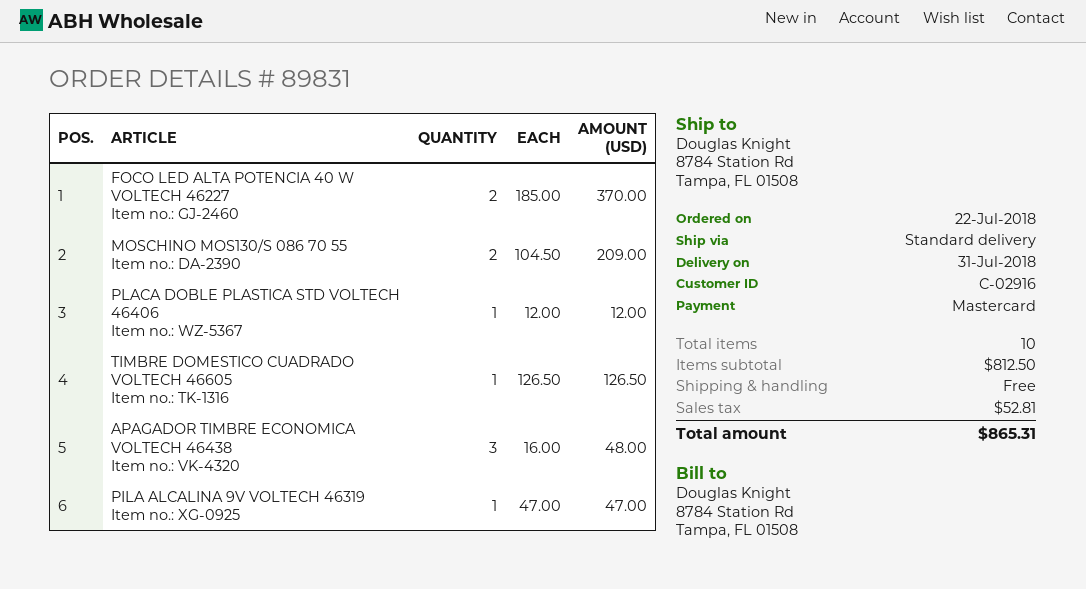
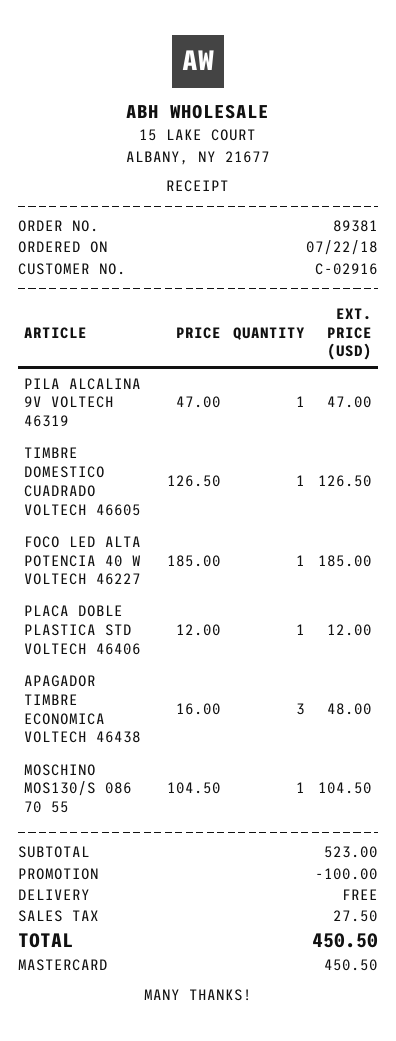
order number: 89831 -> 89381
FOCO LED ALTA POTENCIA 40 W VOLTECH 46227: 2 x 185.00 = 370.00 -> 1 x 185.00 = 185.00
MOSCHINO MOS130/S 086 70 55: 2 x 104.50 = 209.00 -> 1 x 104.50 = 104.50
subtotal: 812.50 -> 523.00
discount: none -> 100.00
tax: 52.81 -> 27.50
total: 865.31 -> 450.50

